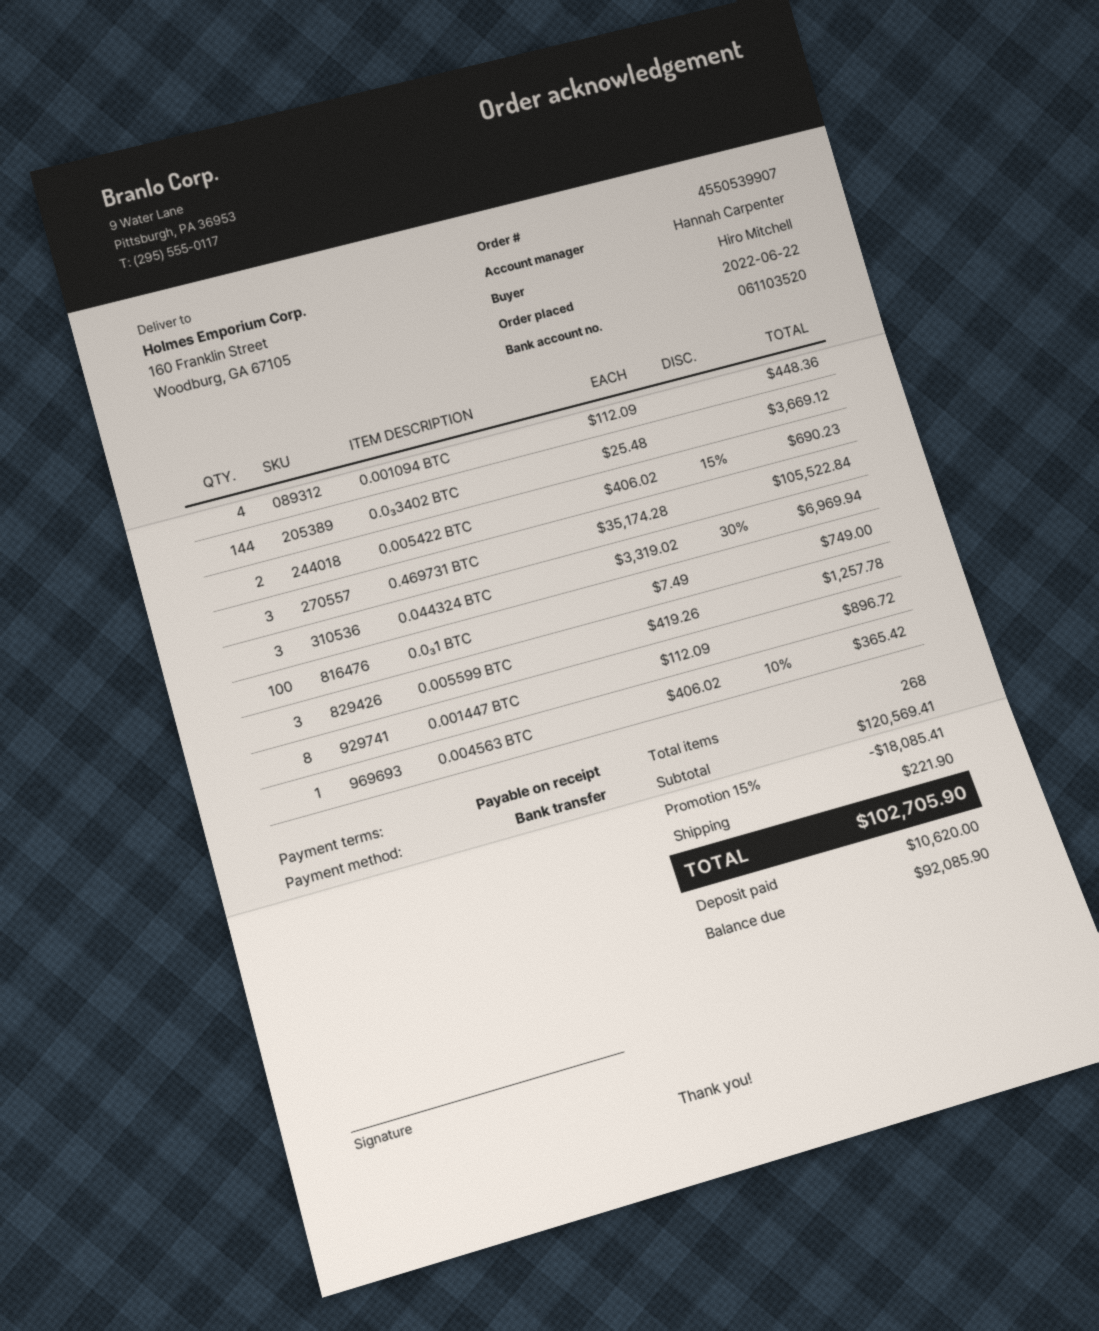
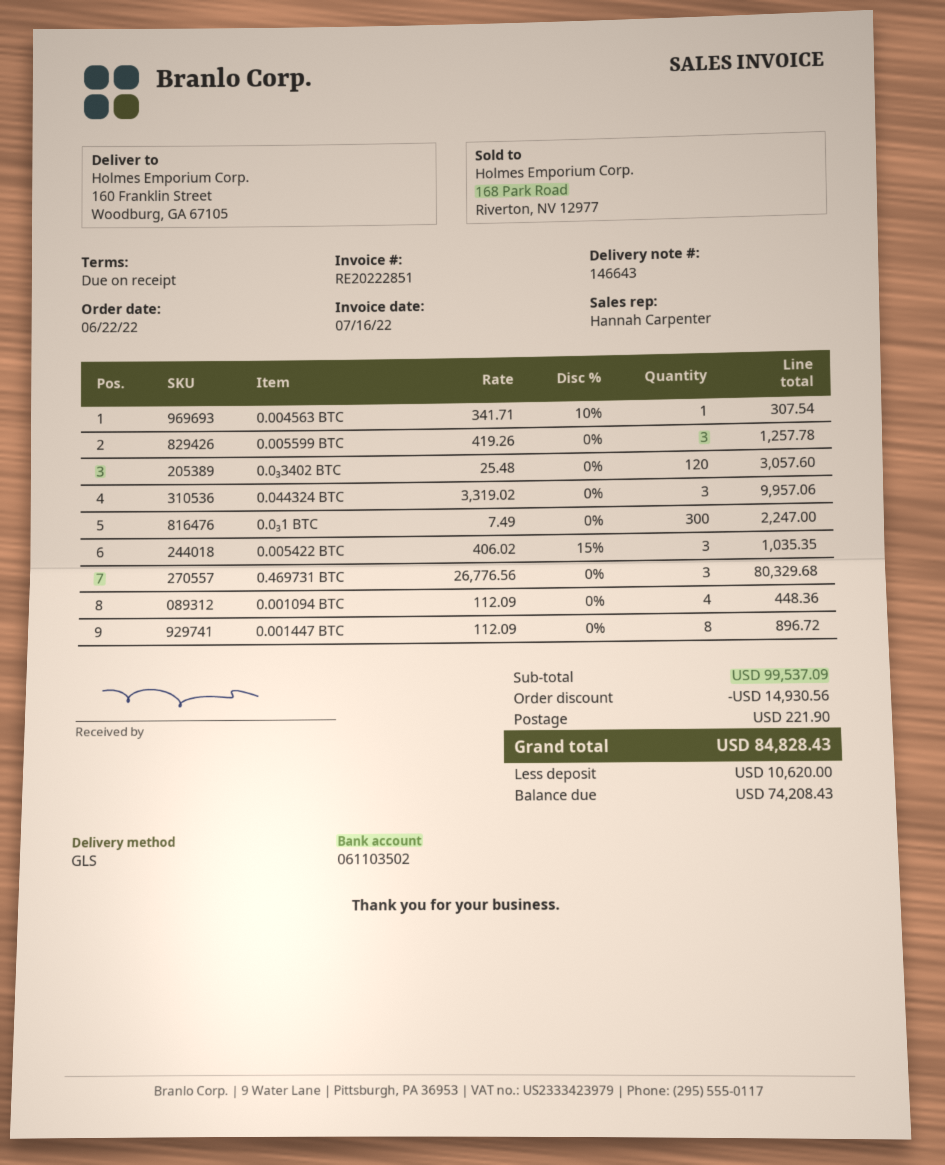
bank account: 061103520 -> 061103502
0.0₃3402 BTC: 144 x 25.48 = 3669.12 -> 120 x 25.48 = 3057.60
0.005422 BTC: 2 x 406.02 - 15% = 690.23 -> 3 x 406.02 - 15% = 1035.35
0.469731 BTC: 3 x 35174.28 = 105522.84 -> 3 x 26776.56 = 80329.68
0.044324 BTC: 3 x 3319.02 - 30% = 6969.94 -> 3 x 3319.02 = 9957.06
0.0₃1 BTC: 100 x 7.49 = 749.00 -> 300 x 7.49 = 2247.00
0.004563 BTC: 1 x 406.02 - 10% = 365.42 -> 1 x 341.71 - 10% = 307.54
subtotal: 120569.41 -> 99537.09
discount: 18085.41 -> 14930.56
total: 102705.90 -> 84828.43
balance: 92085.90 -> 74208.43

